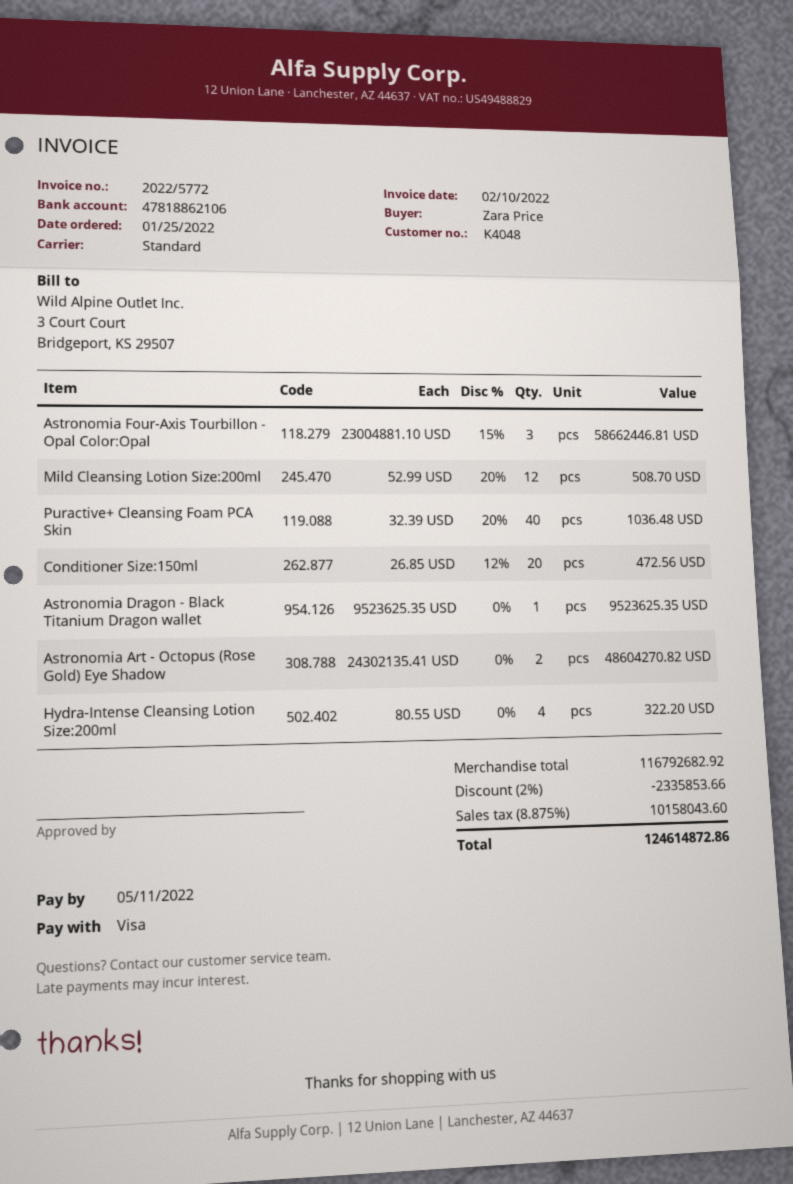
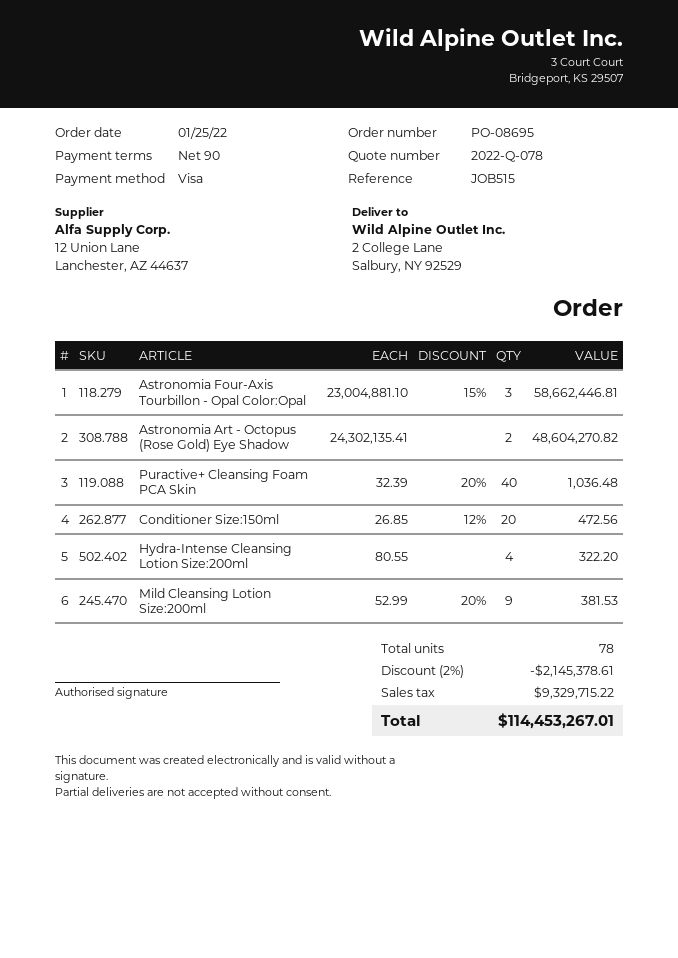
Mild Cleansing Lotion Size:200ml: 12 x 52.99 - 20% = 508.70 -> 9 x 52.99 - 20% = 381.53
Astronomia Dragon - Black Titanium Dragon wallet: 1 x 9523625.35 = 9523625.35 -> none
discount: 2% = 2335853.66 -> 2% = 2145378.61
tax: 10158043.60 -> 9329715.22
total: 124614872.86 -> 114453267.01

